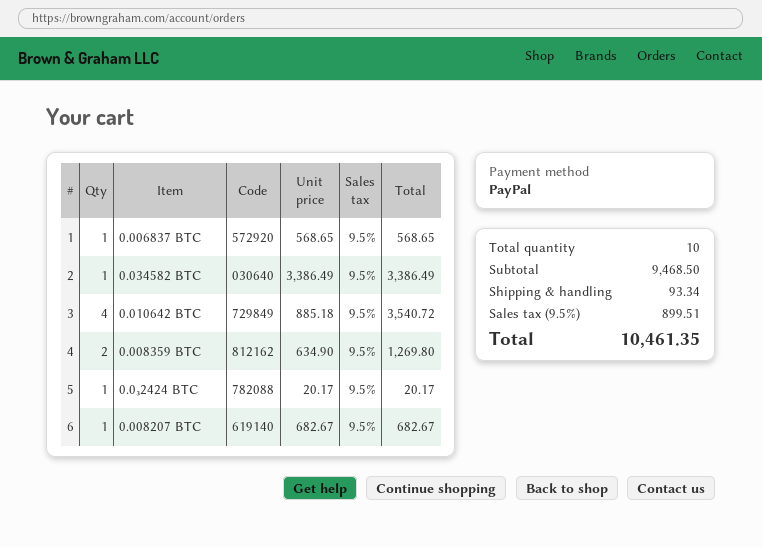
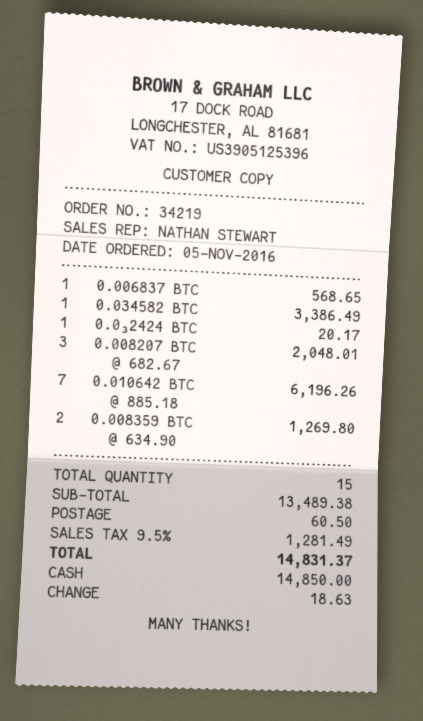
payment method: PayPal -> cash
0.010642 BTC: 4 x 885.18 = 3540.72 -> 7 x 885.18 = 6196.26
0.008207 BTC: 1 x 682.67 = 682.67 -> 3 x 682.67 = 2048.01
total quantity: 10 -> 15
subtotal: 9468.50 -> 13489.38
shipping: 93.34 -> 60.50
tax: 9.5% = 899.51 -> 9.5% = 1281.49
total: 10461.35 -> 14831.37

